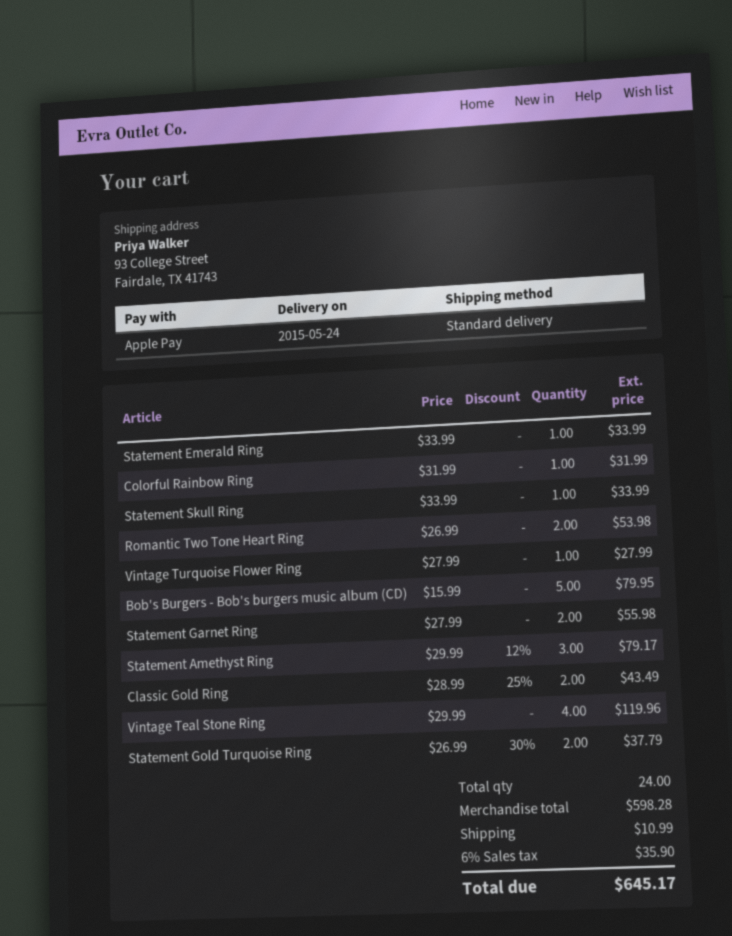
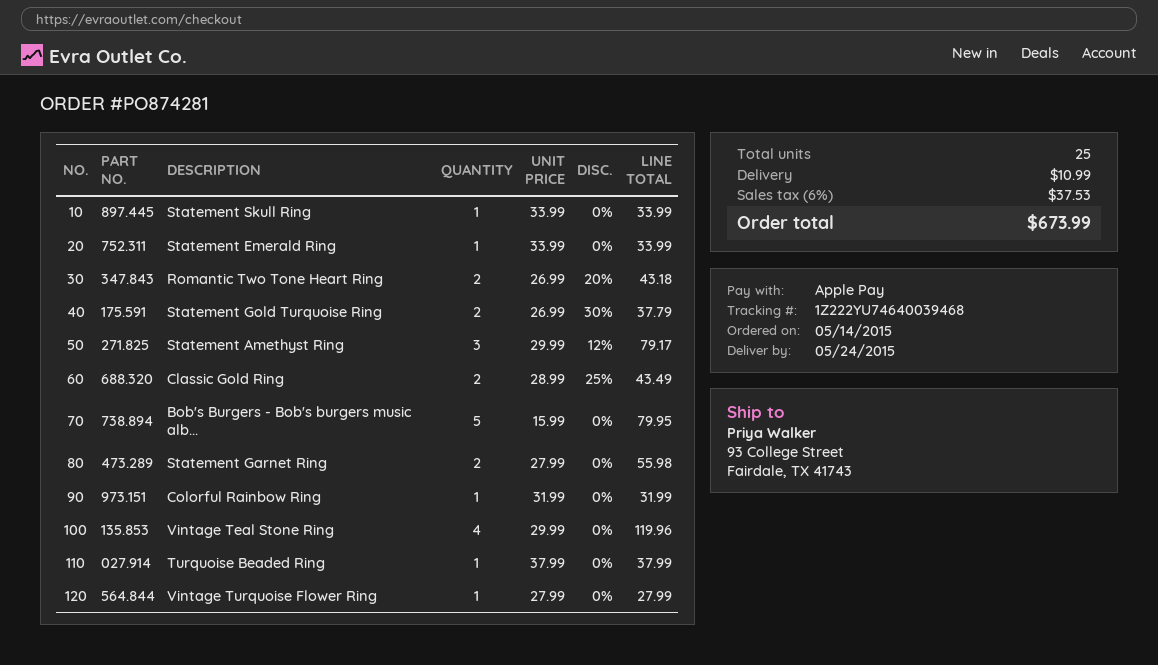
Romantic Two Tone Heart Ring: 2 x 26.99 = 53.98 -> 2 x 26.99 - 20% = 43.18
Turquoise Beaded Ring: none -> 1 x 37.99 = 37.99
total quantity: 24 -> 25
tax: 6% = 35.90 -> 6% = 37.53
total: 645.17 -> 673.99

